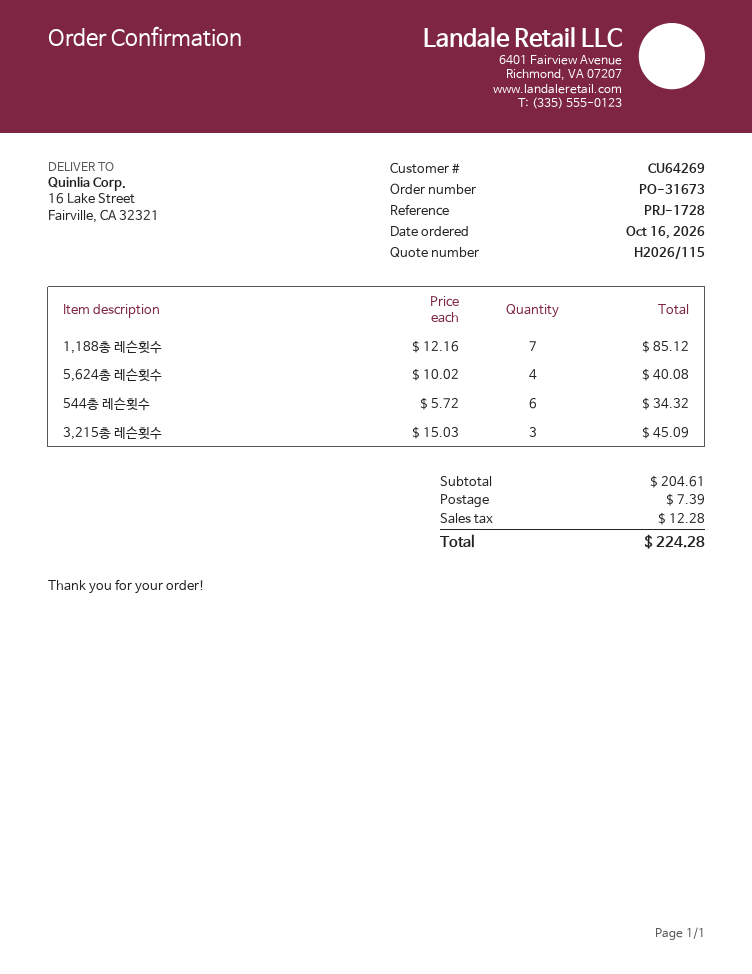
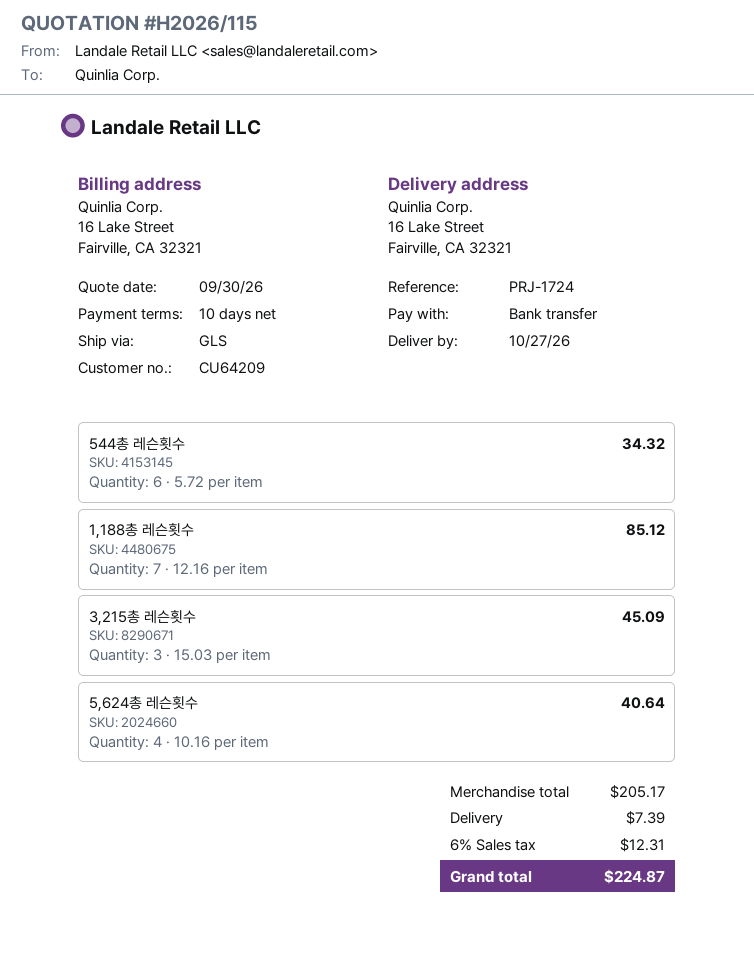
customer number: CU64269 -> CU64209
reference: PRJ-1728 -> PRJ-1724
5,624총 레슨횟수: 4 x 10.02 = 40.08 -> 4 x 10.16 = 40.64
subtotal: 204.61 -> 205.17
tax: 12.28 -> 12.31
total: 224.28 -> 224.87

